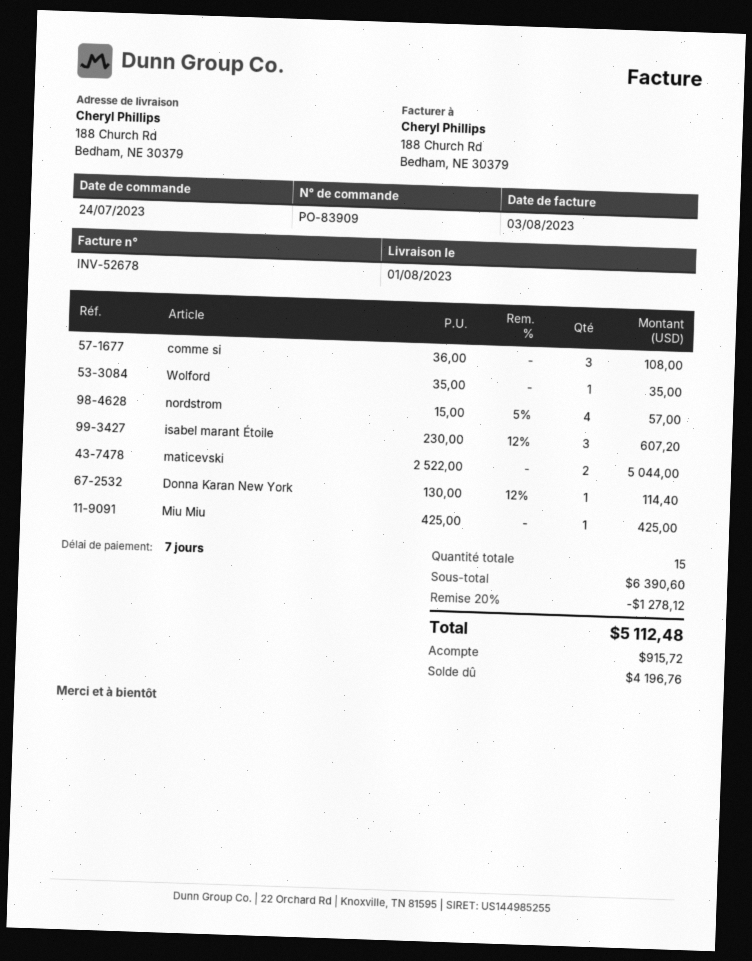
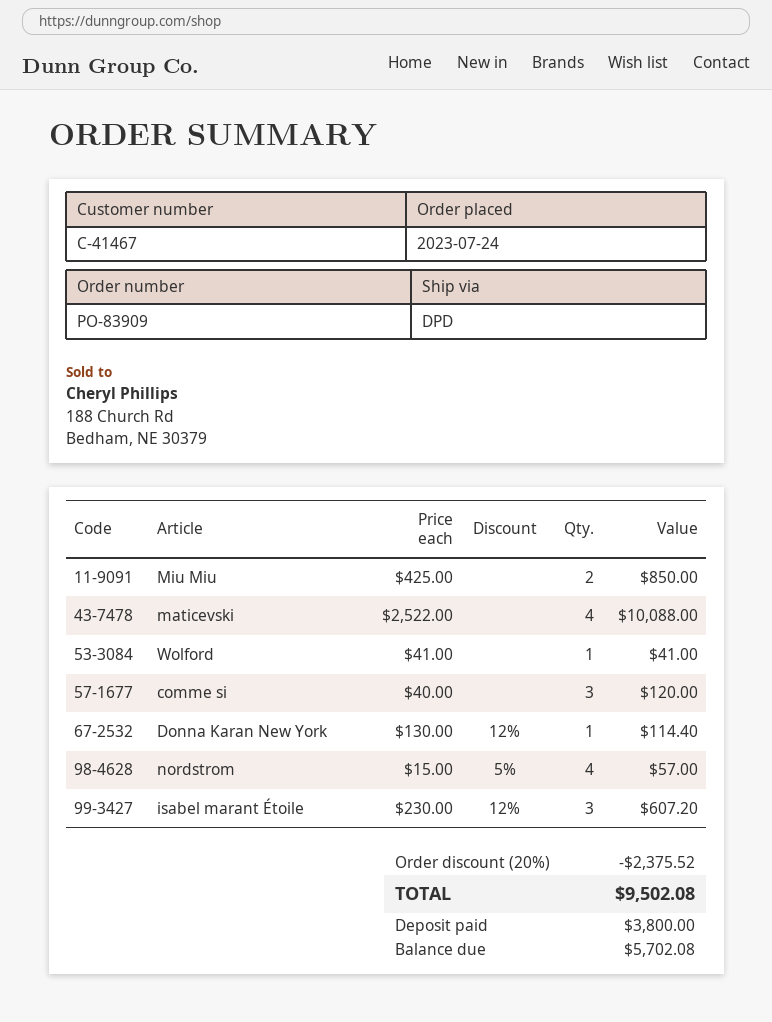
comme si: 3 x 36.00 = 108.00 -> 3 x 40.00 = 120.00
Wolford: 1 x 35.00 = 35.00 -> 1 x 41.00 = 41.00
maticevski: 2 x 2522.00 = 5044.00 -> 4 x 2522.00 = 10088.00
Miu Miu: 1 x 425.00 = 425.00 -> 2 x 425.00 = 850.00
discount: 20% = 1278.12 -> 20% = 2375.52
total: 5112.48 -> 9502.08
deposit: 915.72 -> 3800.00
balance: 4196.76 -> 5702.08

